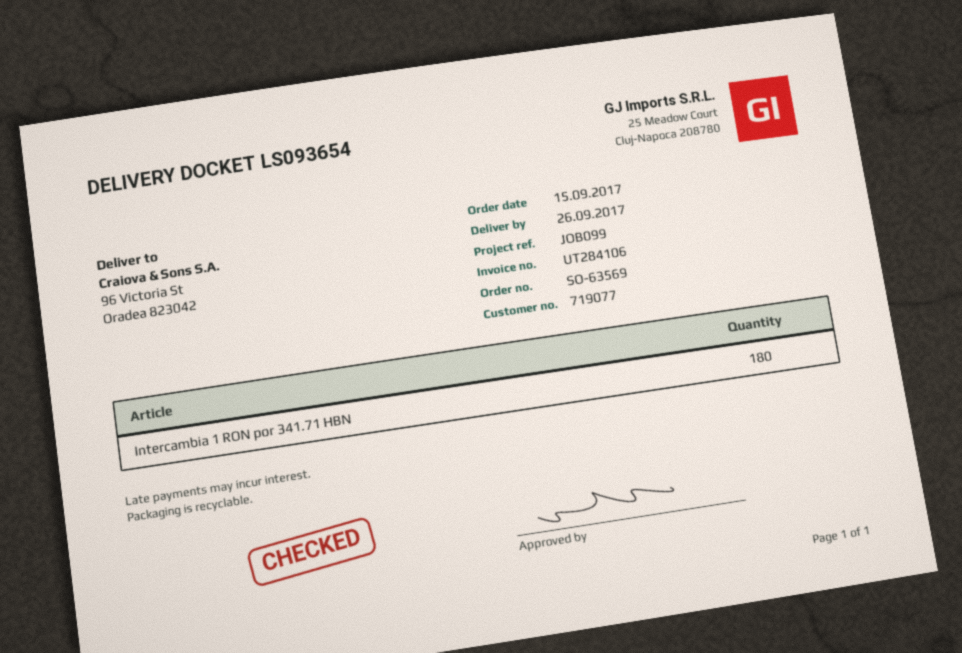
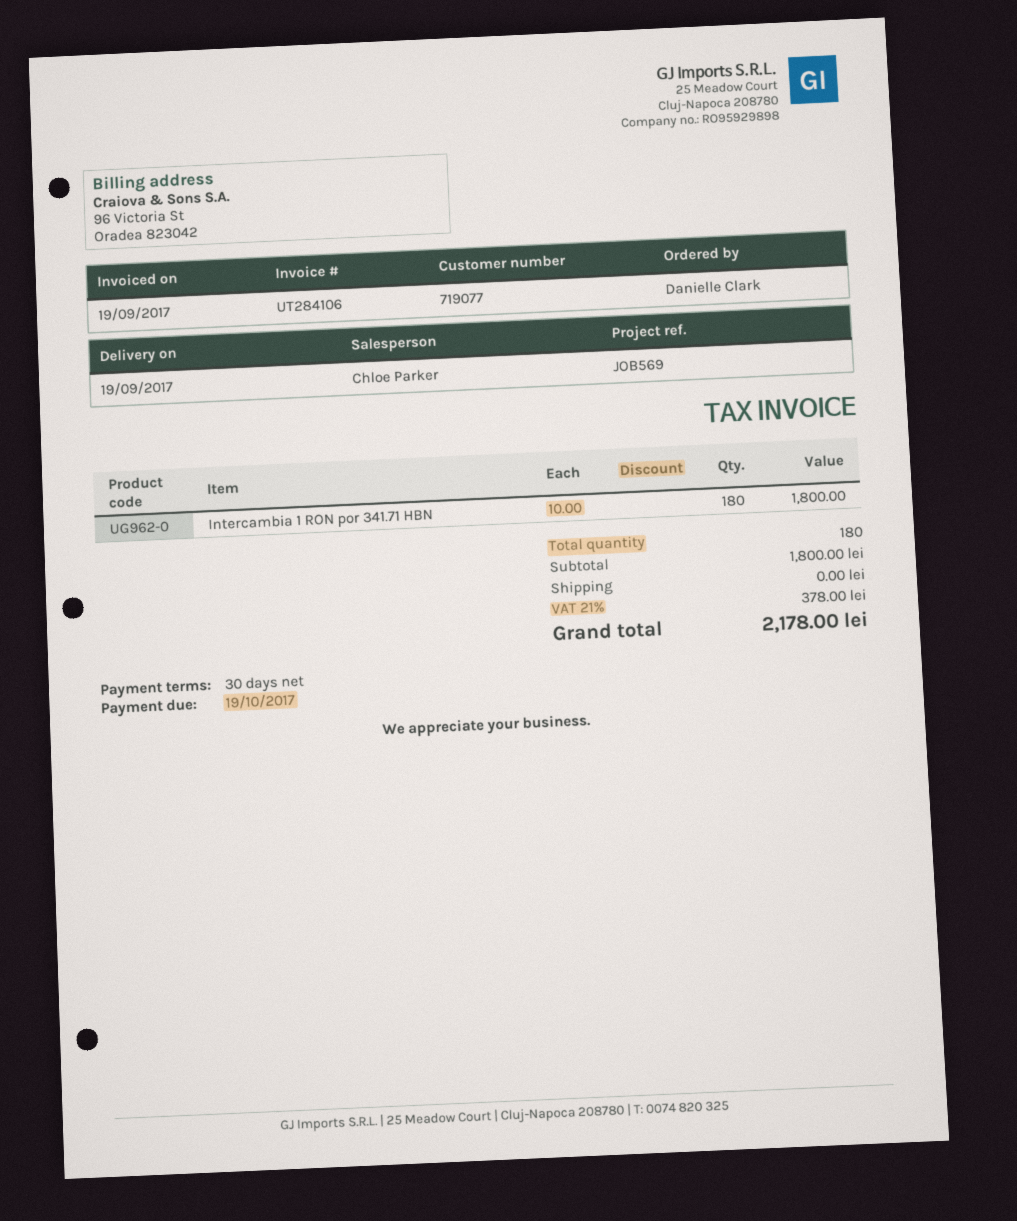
delivery date: 2017-09-26 -> 2017-09-19
reference: JOB099 -> JOB569

